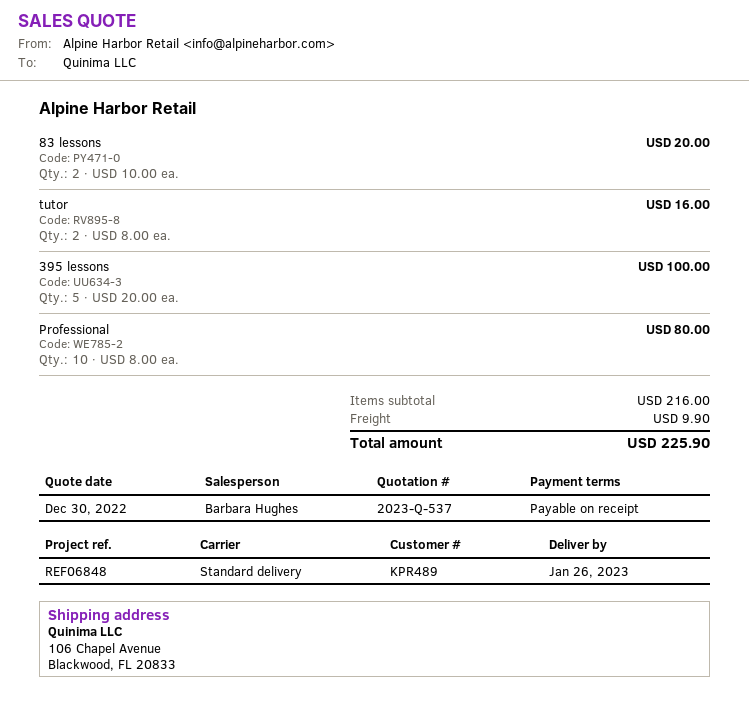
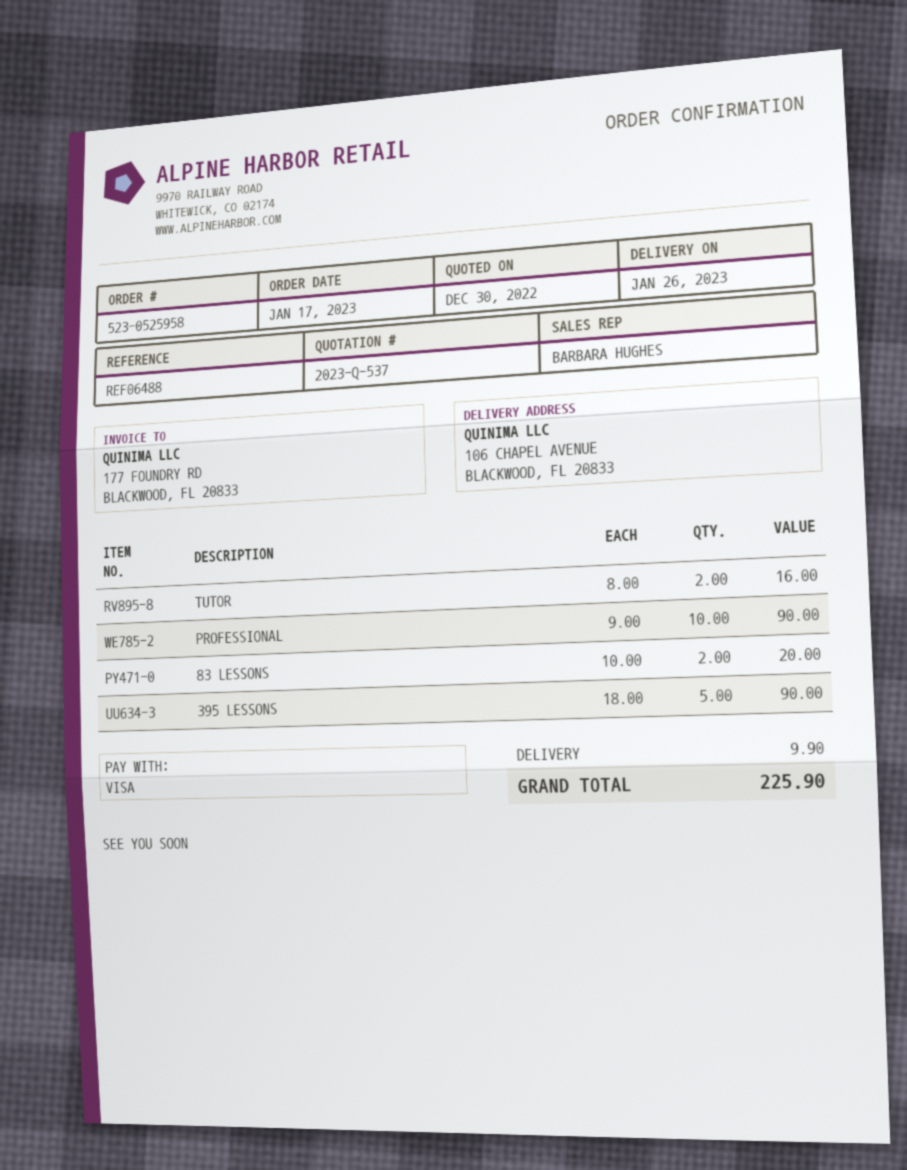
reference: REF06848 -> REF06488
395 lessons: 5 x 20.00 = 100.00 -> 5 x 18.00 = 90.00
Professional: 10 x 8.00 = 80.00 -> 10 x 9.00 = 90.00

